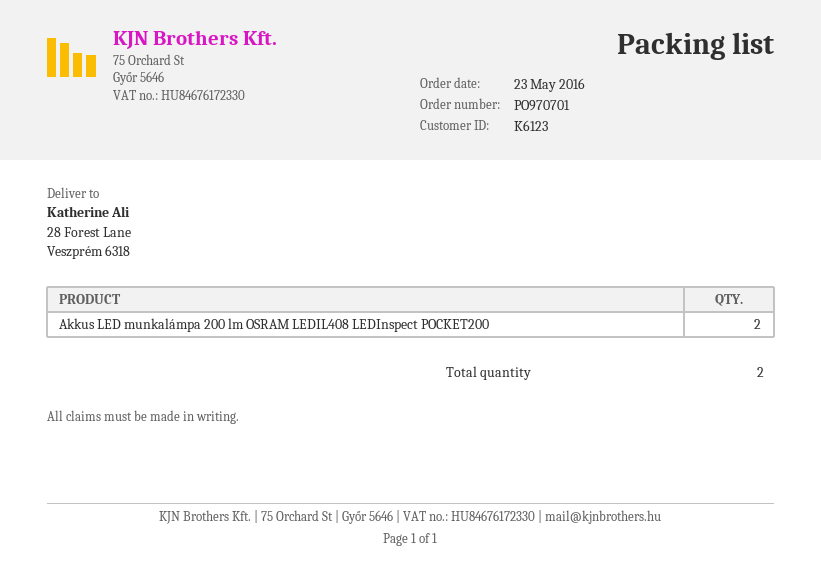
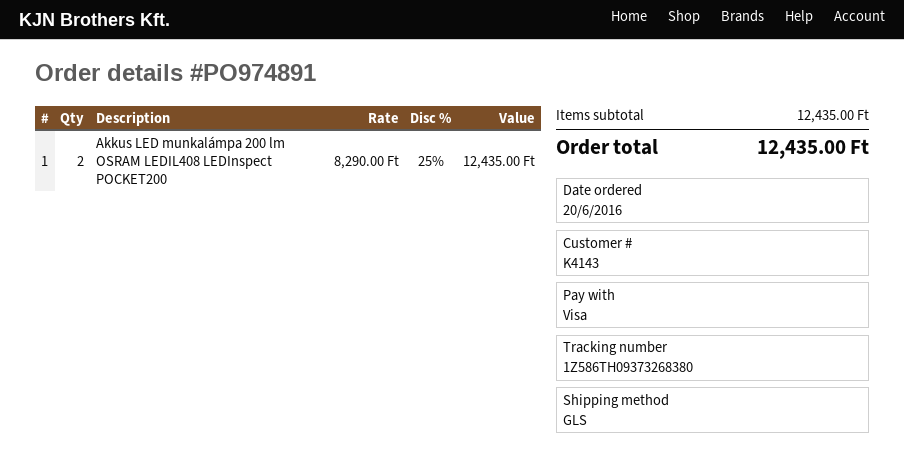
order number: PO970701 -> PO974891
order date: 2016-05-23 -> 2016-06-20
customer number: K6123 -> K4143

